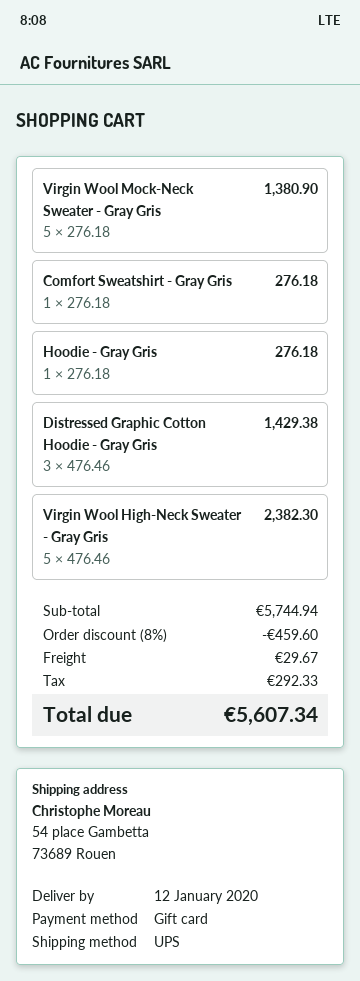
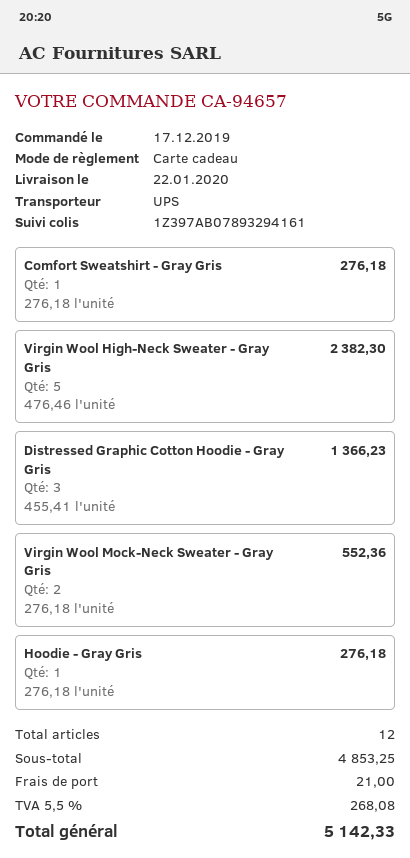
delivery date: 2020-01-12 -> 2020-01-22
Virgin Wool Mock-Neck Sweater - Gray Gris: 5 x 276.18 = 1380.90 -> 2 x 276.18 = 552.36
Distressed Graphic Cotton Hoodie - Gray Gris: 3 x 476.46 = 1429.38 -> 3 x 455.41 = 1366.23
subtotal: 5744.94 -> 4853.25
discount: 8% = 459.60 -> none
shipping: 29.67 -> 21.00
tax: 292.33 -> 268.08
total: 5607.34 -> 5142.33

